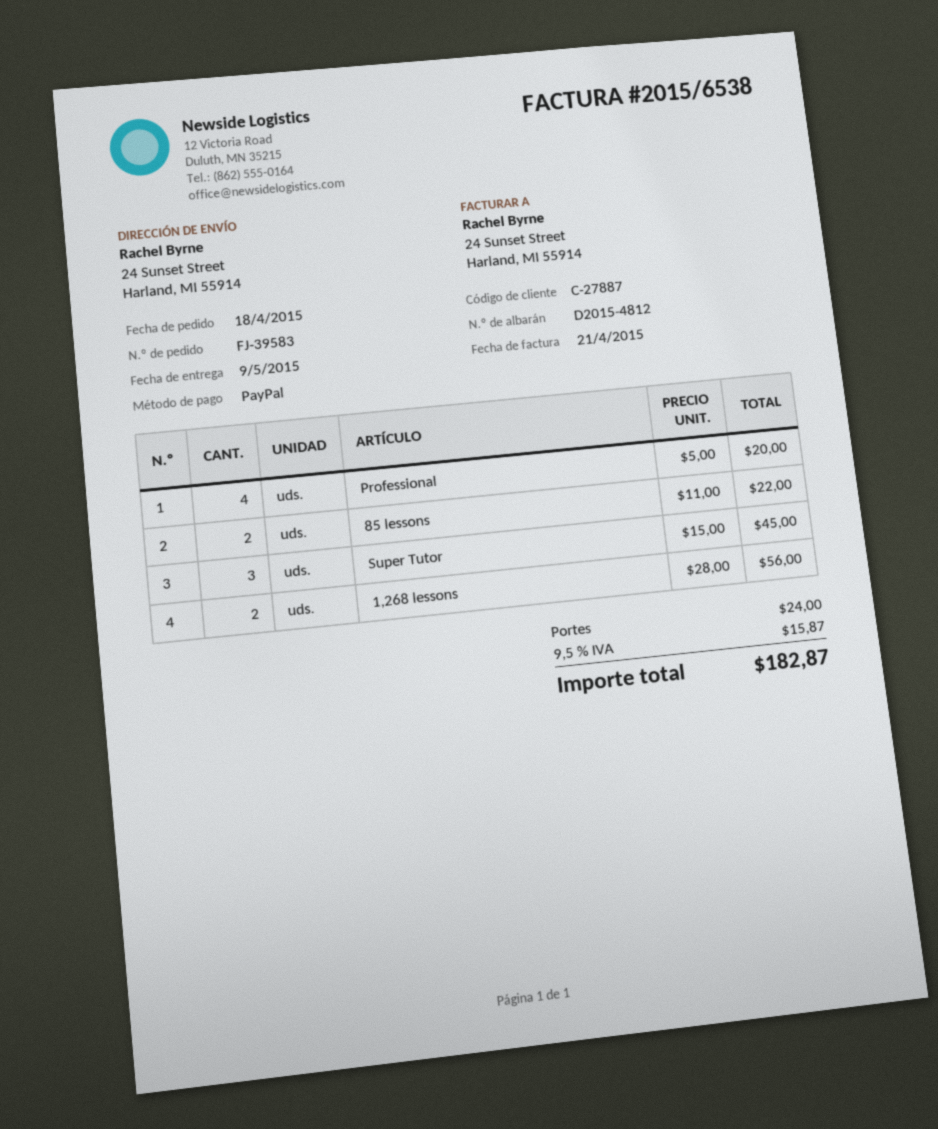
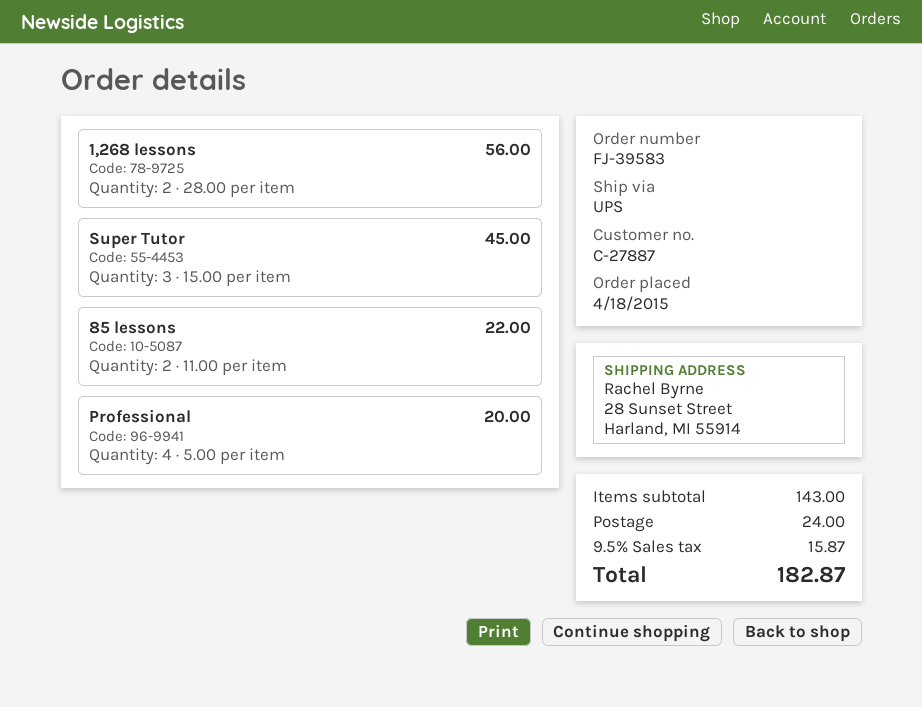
ship to: 24 Sunset Street, Harland, MI 55914 -> 28 Sunset Street, Harland, MI 55914

